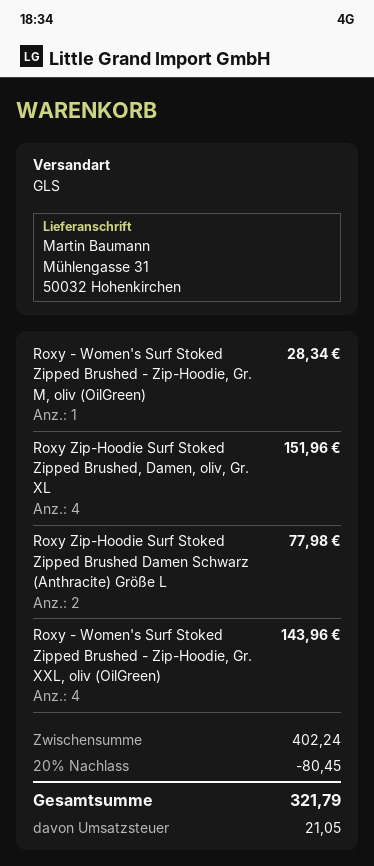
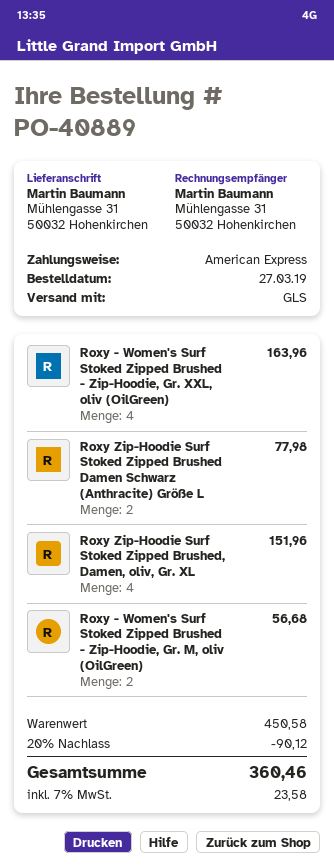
Roxy - Women's Surf Stoked Zipped Brushed - Zip-Hoodie, Gr. M, oliv (OilGreen): 1 for 28.34 -> 2 for 56.68
Roxy - Women's Surf Stoked Zipped Brushed - Zip-Hoodie, Gr. XXL, oliv (OilGreen): 4 for 143.96 -> 4 for 163.96
subtotal: 402.24 -> 450.58
discount: 20% = 80.45 -> 20% = 90.12
tax: 21.05 -> 23.58
total: 321.79 -> 360.46

